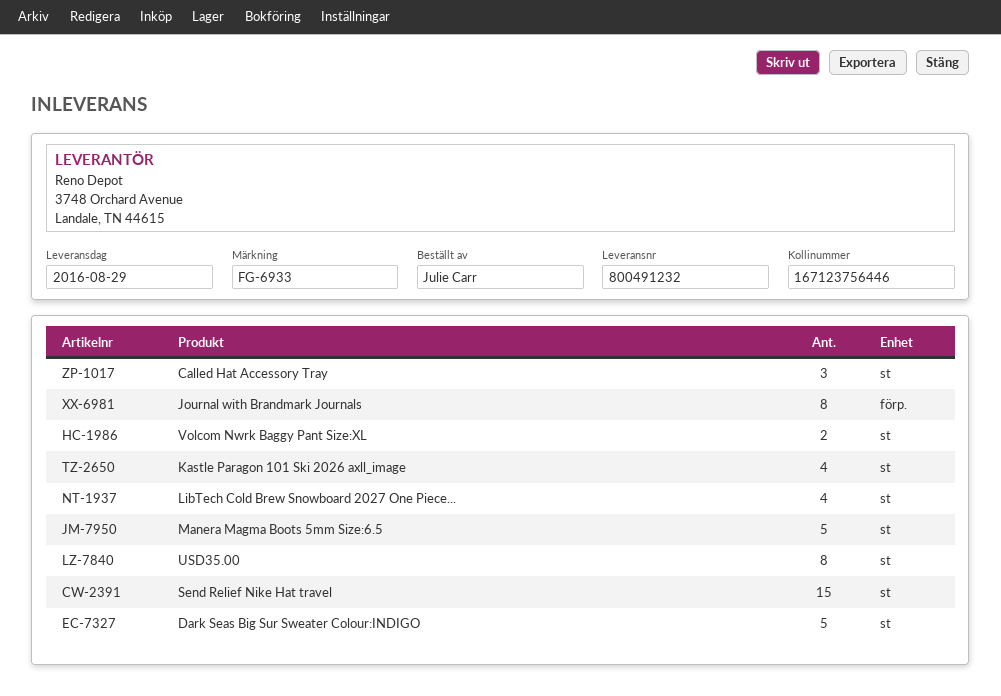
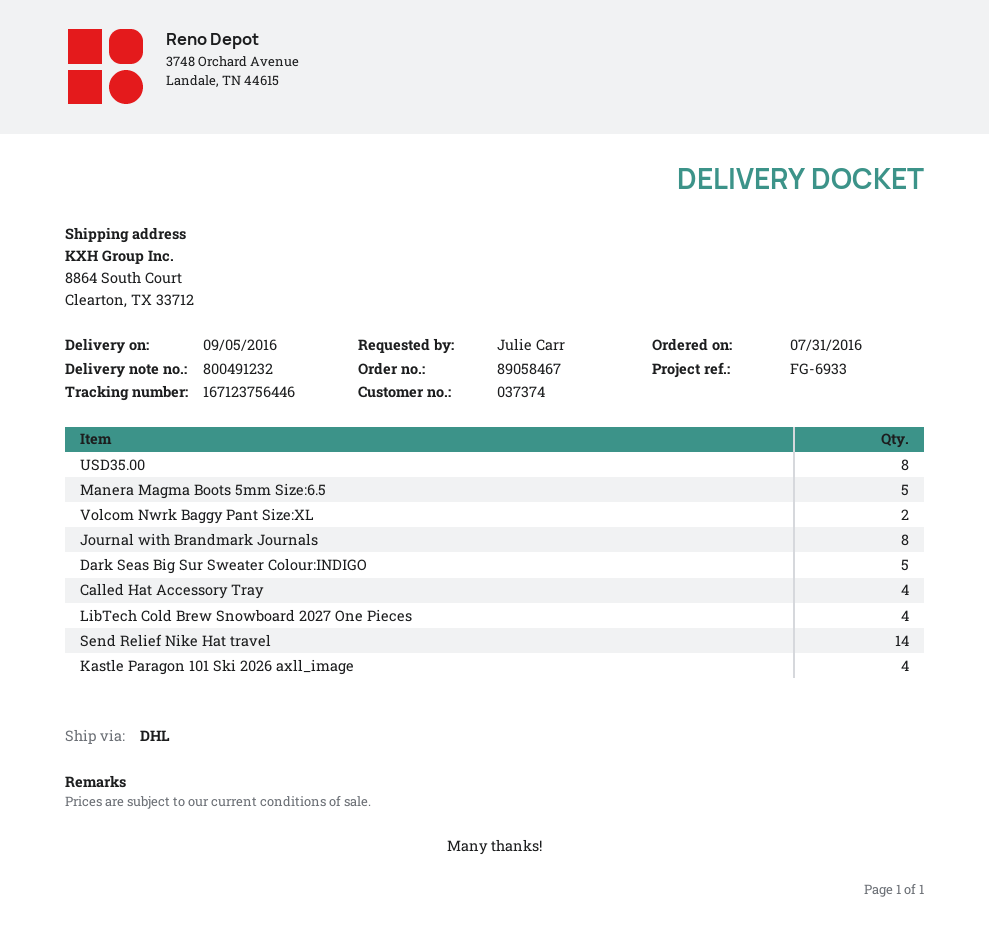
delivery date: 2016-08-29 -> 2016-09-05
Called Hat Accessory Tray: 3 -> 4
Send Relief Nike Hat travel: 15 -> 14

